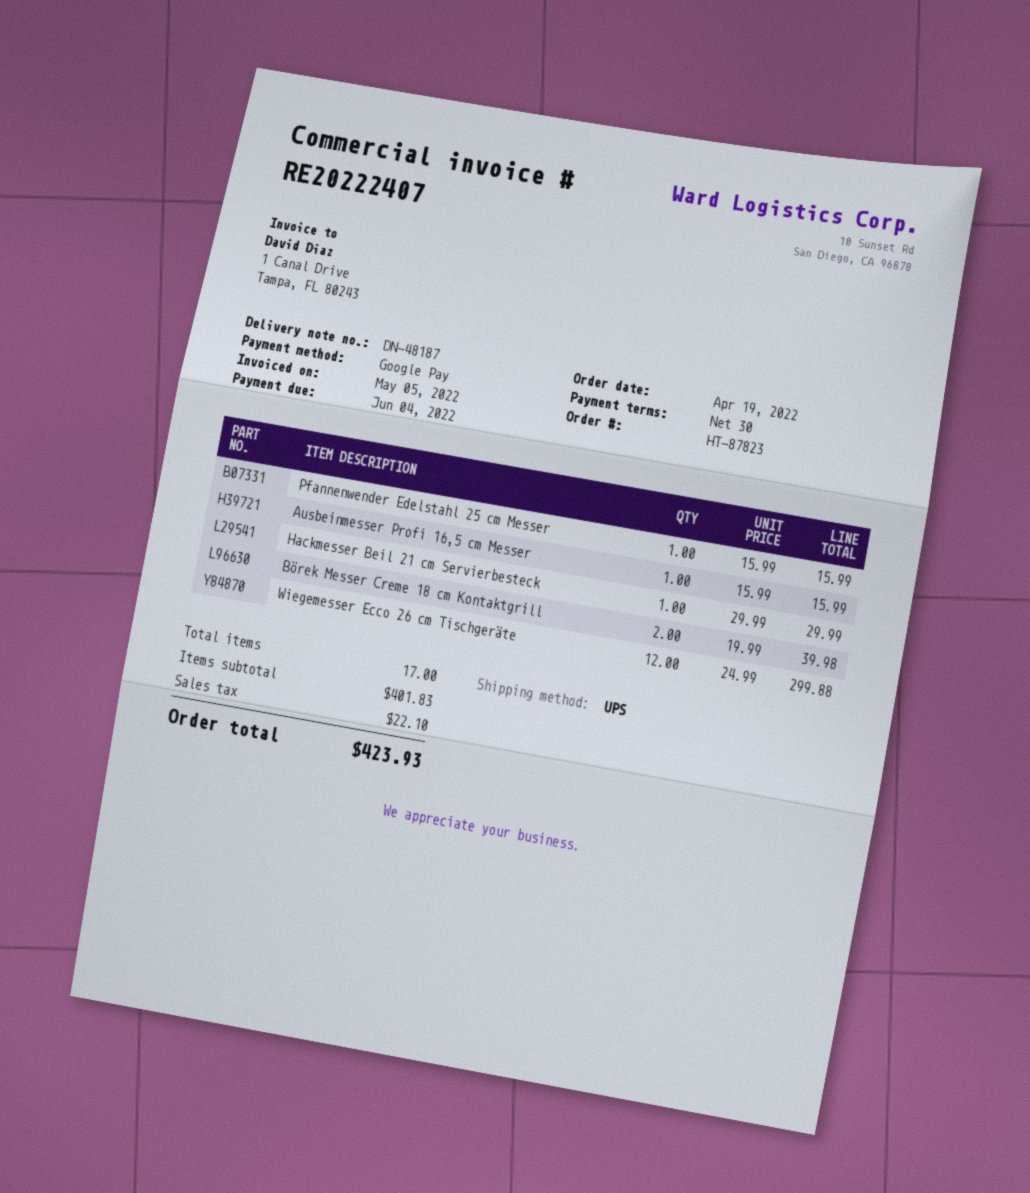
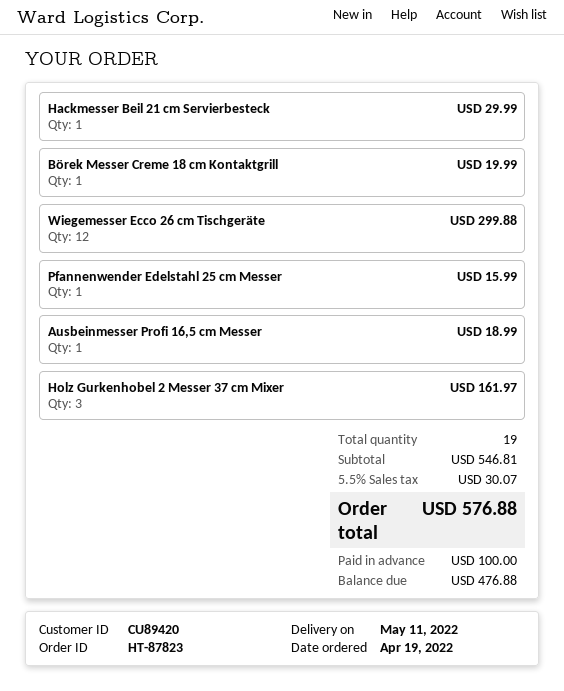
Ausbeinmesser Profi 16,5 cm Messer: 1 for 15.99 -> 1 for 18.99
Börek Messer Creme 18 cm Kontaktgrill: 2 for 39.98 -> 1 for 19.99
Holz Gurkenhobel 2 Messer 37 cm Mixer: none -> 3 for 161.97
total quantity: 17 -> 19
subtotal: 401.83 -> 546.81
tax: 22.10 -> 30.07
total: 423.93 -> 576.88

